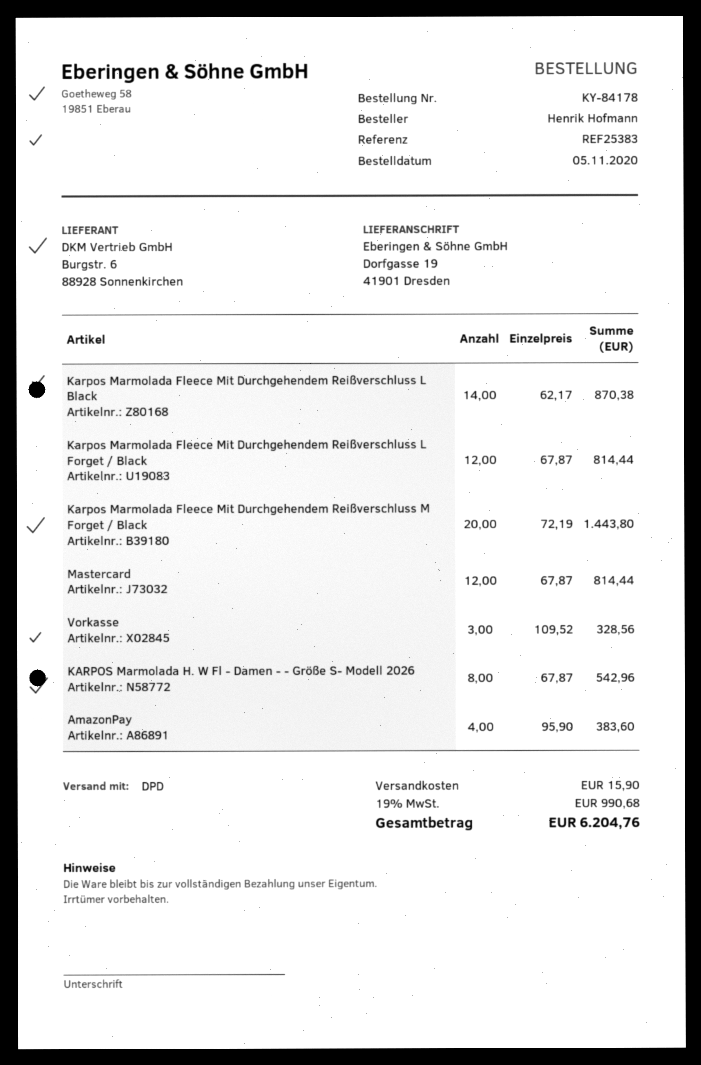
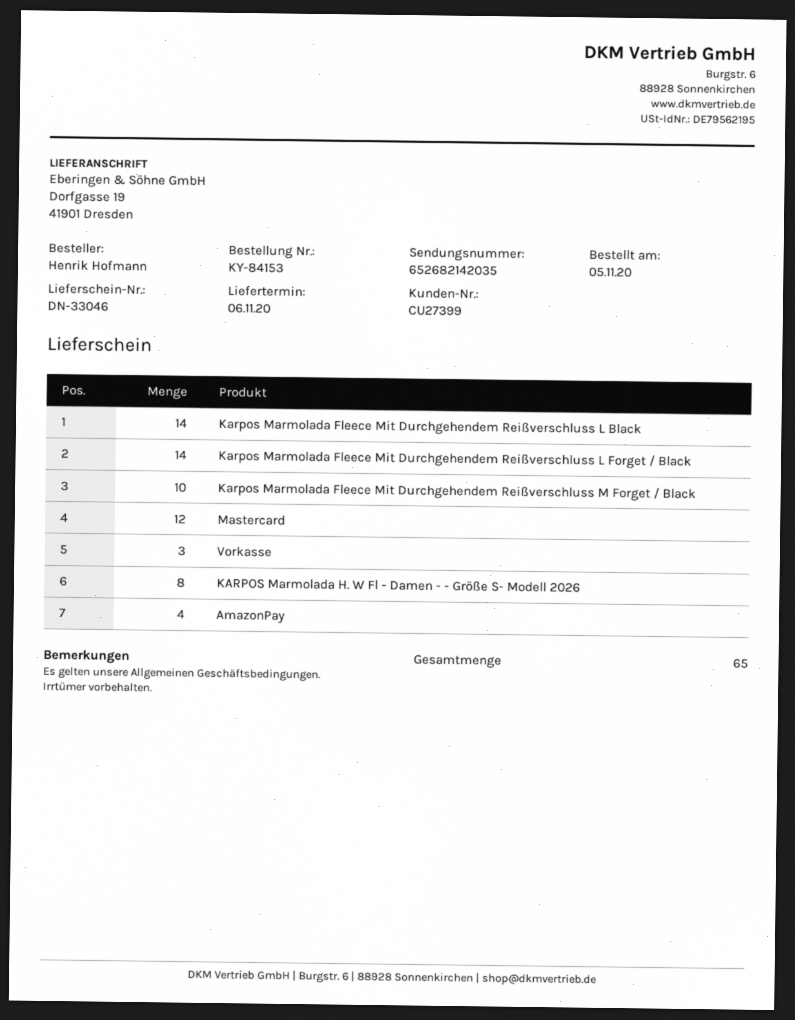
order number: KY-84178 -> KY-84153
Karpos Marmolada Fleece Mit Durchgehendem Reißverschluss L Forget / Black: 12 -> 14
Karpos Marmolada Fleece Mit Durchgehendem Reißverschluss M Forget / Black: 20 -> 10

